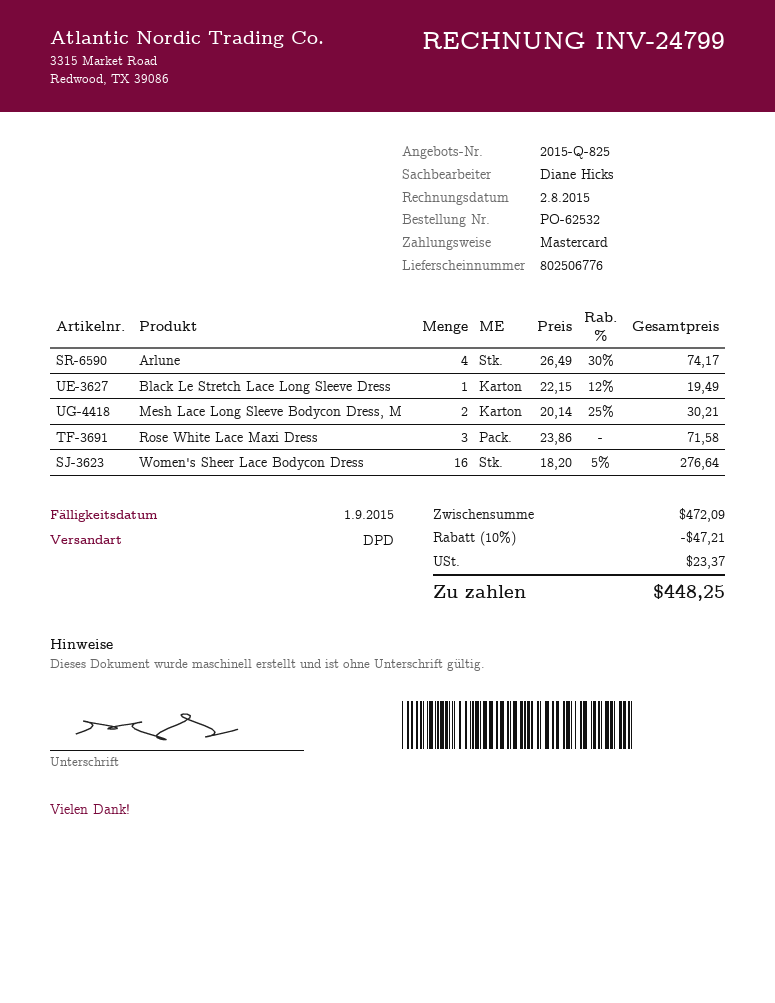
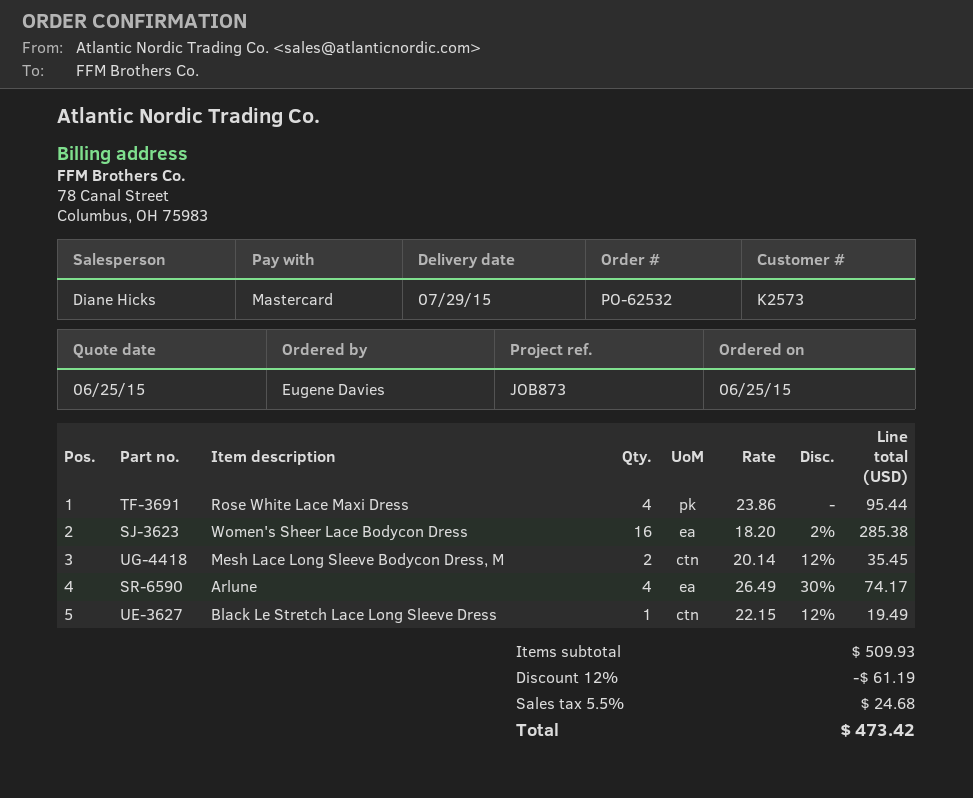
Mesh Lace Long Sleeve Bodycon Dress, M: 2 x 20.14 - 25% = 30.21 -> 2 x 20.14 - 12% = 35.45
Rose White Lace Maxi Dress: 3 x 23.86 = 71.58 -> 4 x 23.86 = 95.44
Women's Sheer Lace Bodycon Dress: 16 x 18.20 - 5% = 276.64 -> 16 x 18.20 - 2% = 285.38
subtotal: 472.09 -> 509.93
discount: 10% = 47.21 -> 12% = 61.19
tax: 23.37 -> 24.68
total: 448.25 -> 473.42

